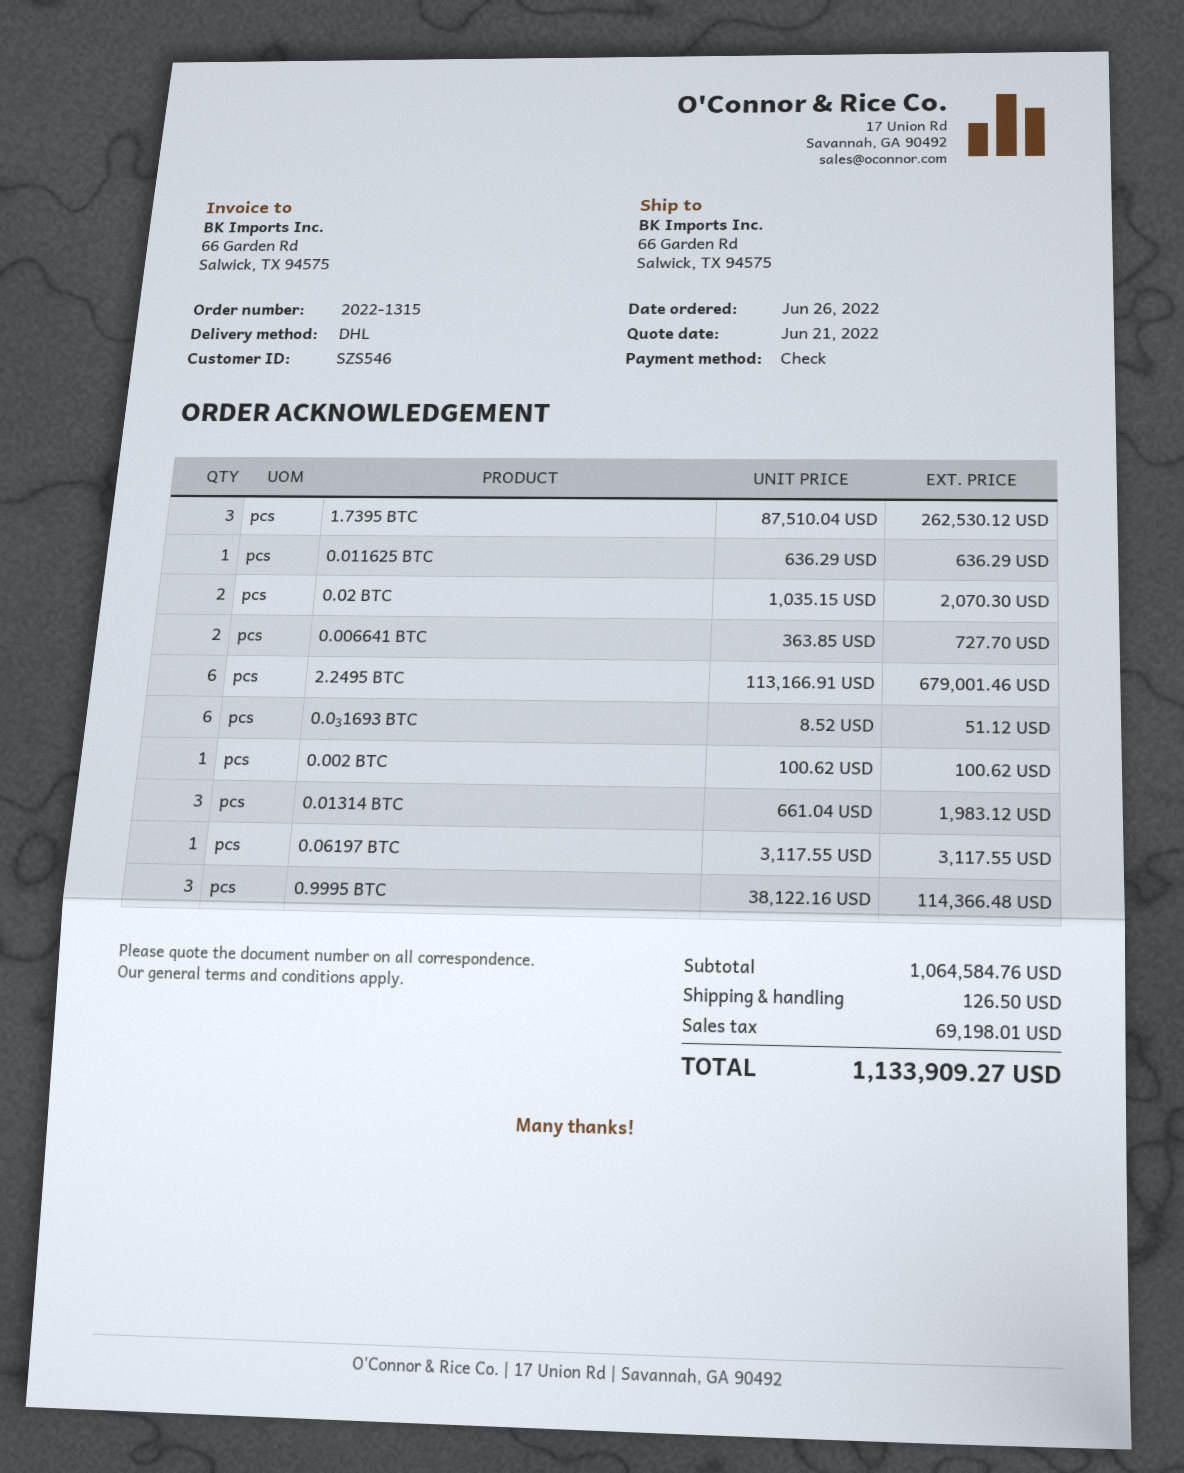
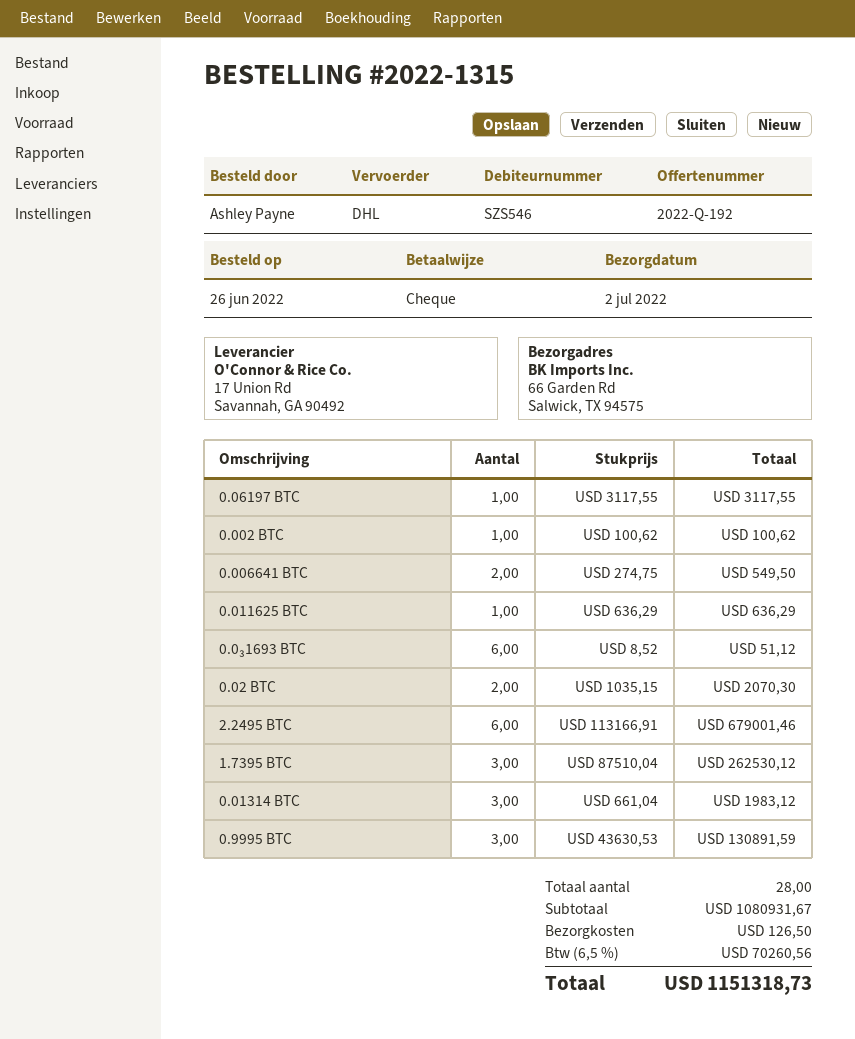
0.006641 BTC: 2 x 363.85 = 727.70 -> 2 x 274.75 = 549.50
0.9995 BTC: 3 x 38122.16 = 114366.48 -> 3 x 43630.53 = 130891.59
subtotal: 1064584.76 -> 1080931.67
tax: 69198.01 -> 70260.56
total: 1133909.27 -> 1151318.73

